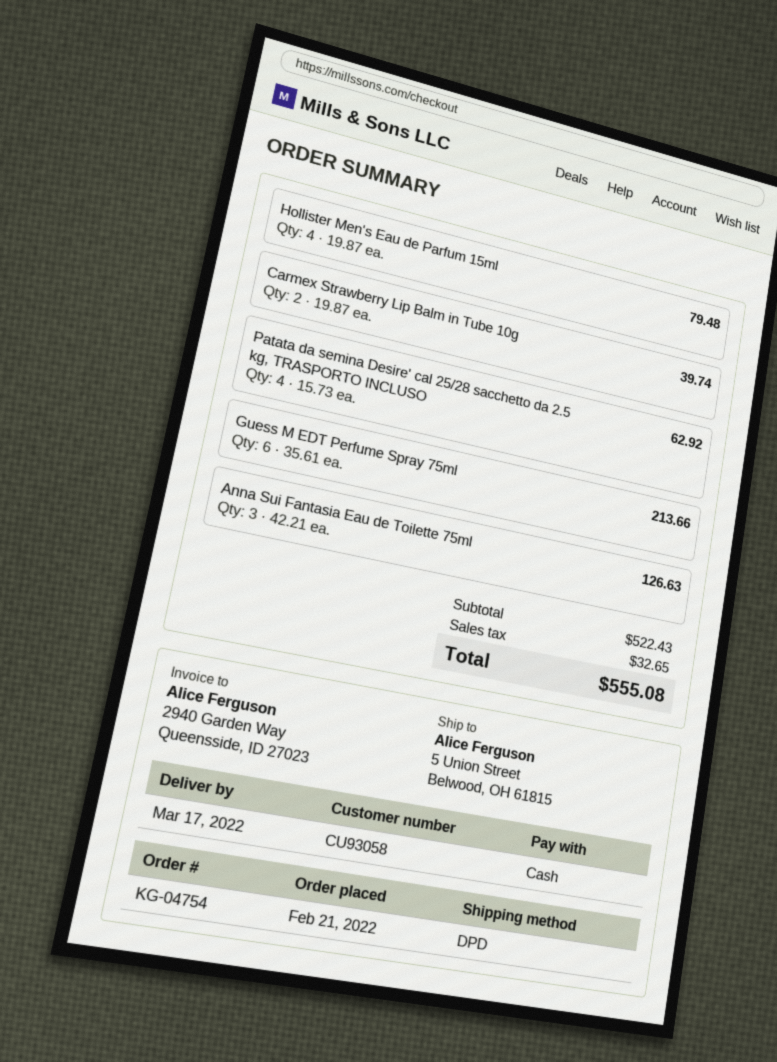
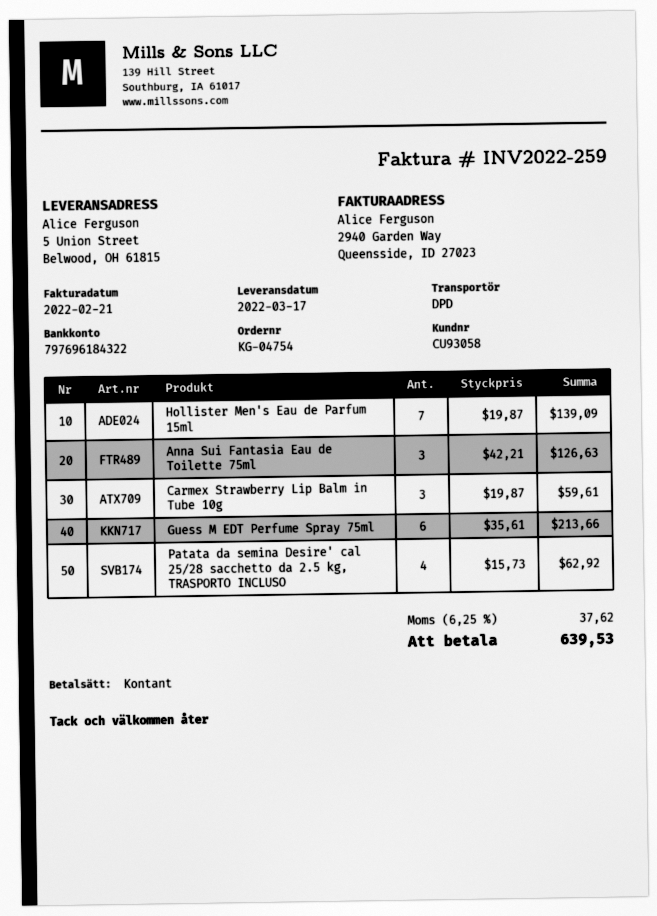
Hollister Men's Eau de Parfum 15ml: 4 x 19.87 = 79.48 -> 7 x 19.87 = 139.09
Carmex Strawberry Lip Balm in Tube 10g: 2 x 19.87 = 39.74 -> 3 x 19.87 = 59.61
tax: 32.65 -> 37.62
total: 555.08 -> 639.53

